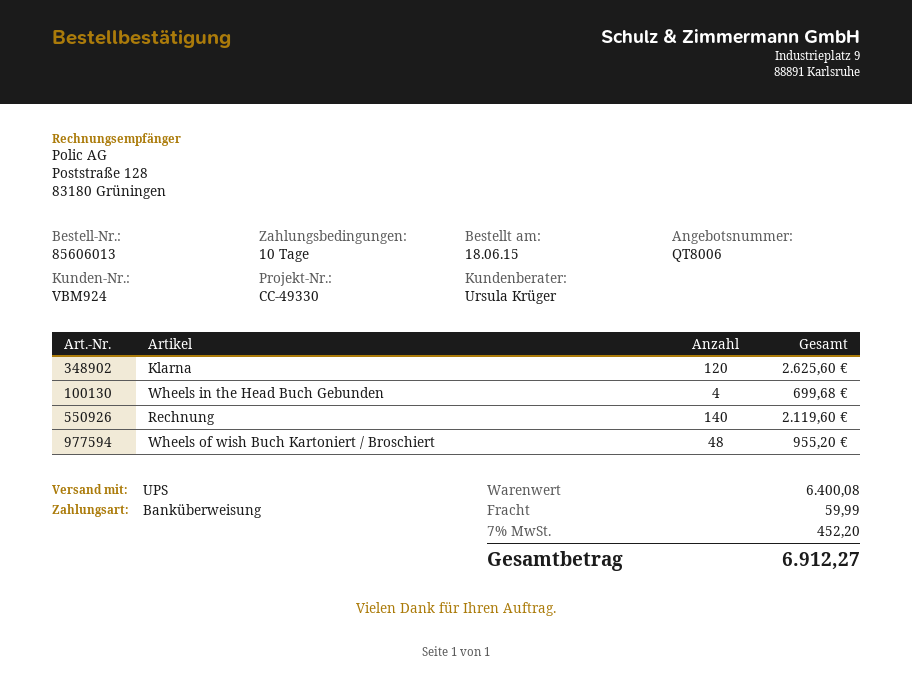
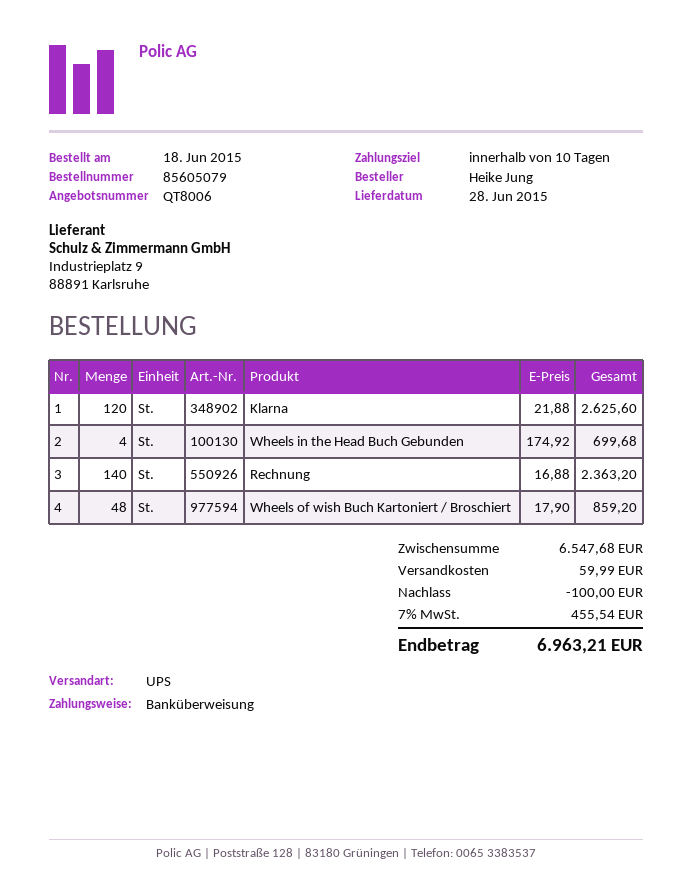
order number: 85606013 -> 85605079
Rechnung: 140 for 2119.60 -> 140 for 2363.20
Wheels of wish Buch Kartoniert / Broschiert: 48 for 955.20 -> 48 for 859.20
subtotal: 6400.08 -> 6547.68
discount: none -> 100.00
tax: 7% = 452.20 -> 7% = 455.54
total: 6912.27 -> 6963.21

